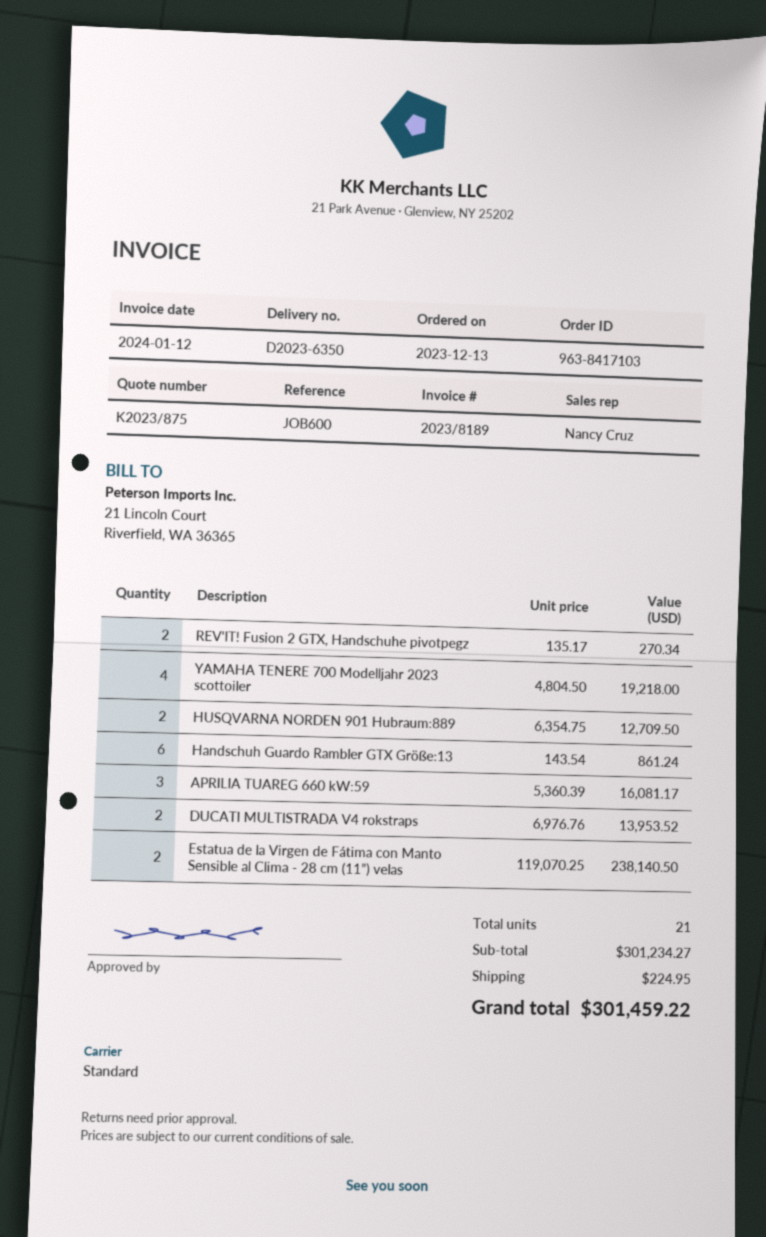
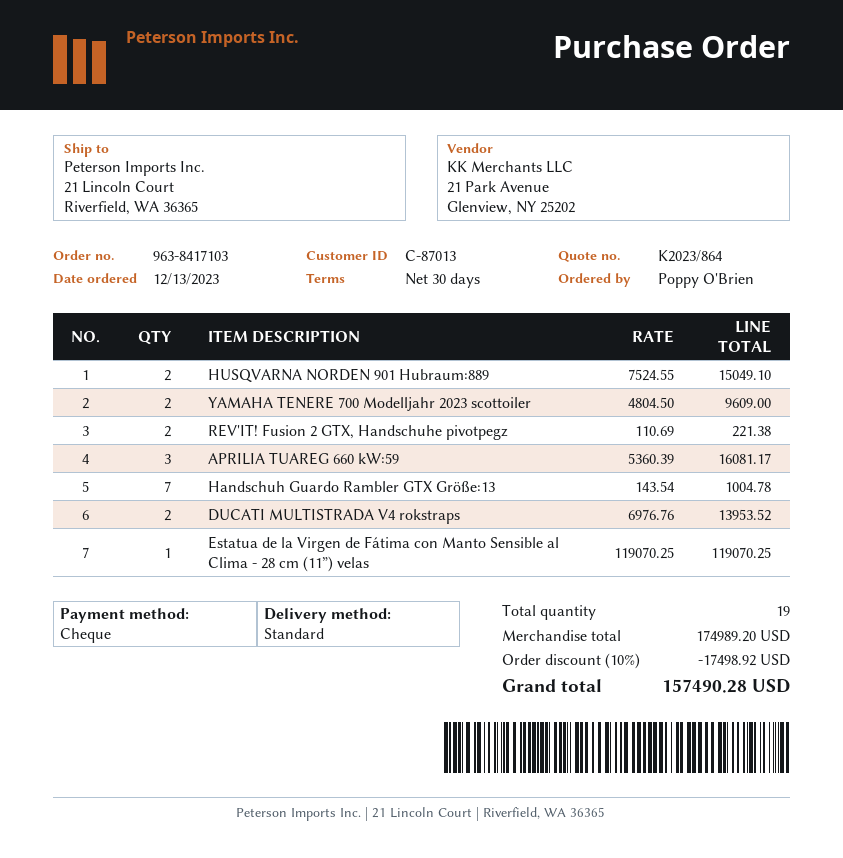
quote number: K2023/875 -> K2023/864
REV'IT! Fusion 2 GTX, Handschuhe pivotpegz: 2 x 135.17 = 270.34 -> 2 x 110.69 = 221.38
YAMAHA TENERE 700 Modelljahr 2023 scottoiler: 4 x 4804.50 = 19218.00 -> 2 x 4804.50 = 9609.00
HUSQVARNA NORDEN 901 Hubraum:889: 2 x 6354.75 = 12709.50 -> 2 x 7524.55 = 15049.10
Handschuh Guardo Rambler GTX Größe:13: 6 x 143.54 = 861.24 -> 7 x 143.54 = 1004.78
Estatua de la Virgen de Fátima con Manto Sensible al Clima - 28 cm (11”) velas: 2 x 119070.25 = 238140.50 -> 1 x 119070.25 = 119070.25
total quantity: 21 -> 19
subtotal: 301234.27 -> 174989.20
discount: none -> 10% = 17498.92
shipping: 224.95 -> none
total: 301459.22 -> 157490.28

